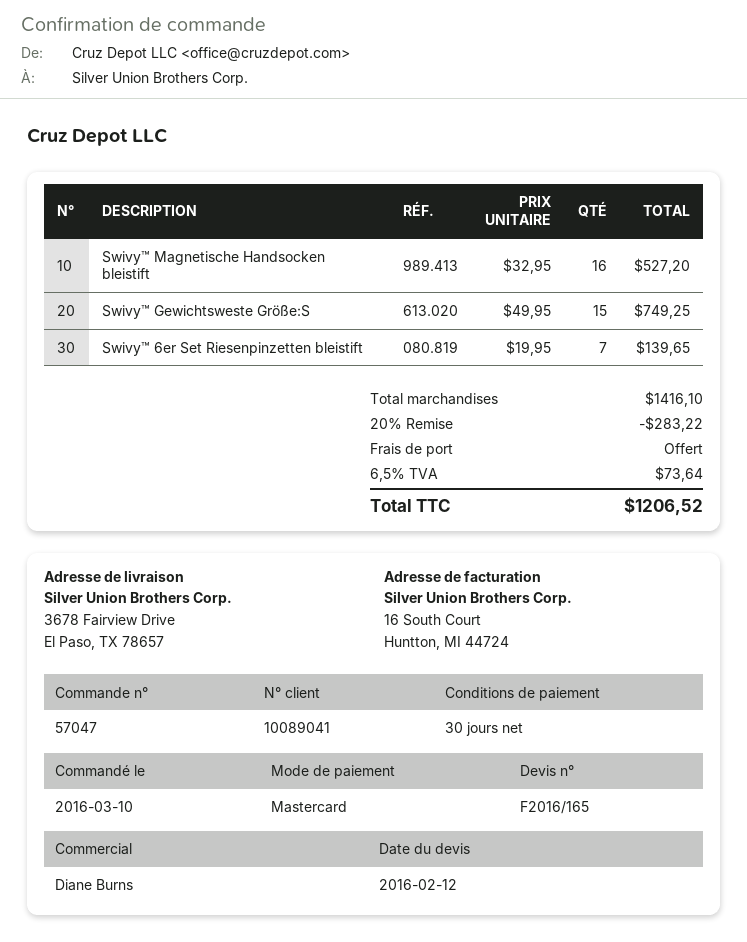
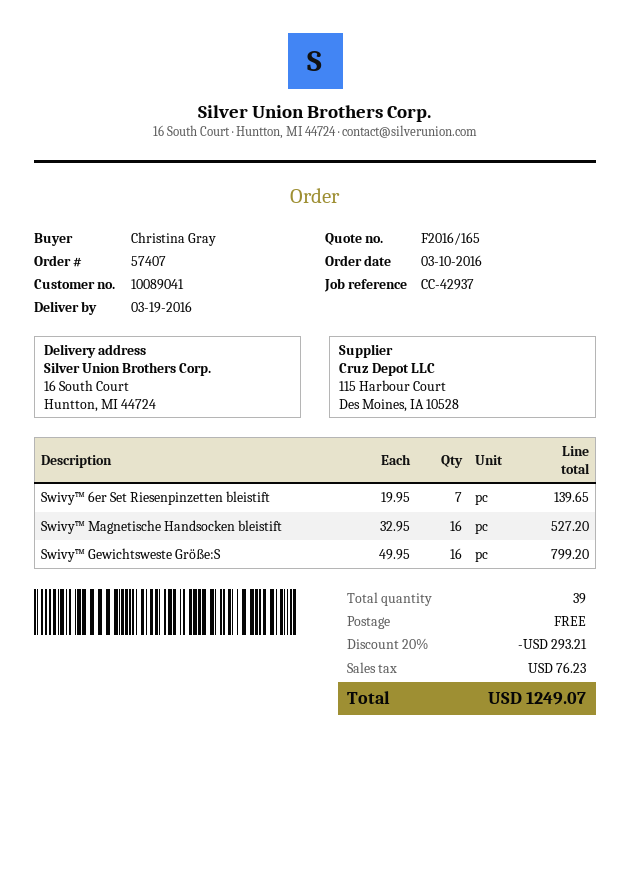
order number: 57047 -> 57407
ship to: 3678 Fairview Drive, El Paso, TX 78657 -> 16 South Court, Huntton, MI 44724
Swivy™ Gewichtsweste Größe:S: 15 x 49.95 = 749.25 -> 16 x 49.95 = 799.20
discount: 20% = 283.22 -> 20% = 293.21
tax: 73.64 -> 76.23
total: 1206.52 -> 1249.07

